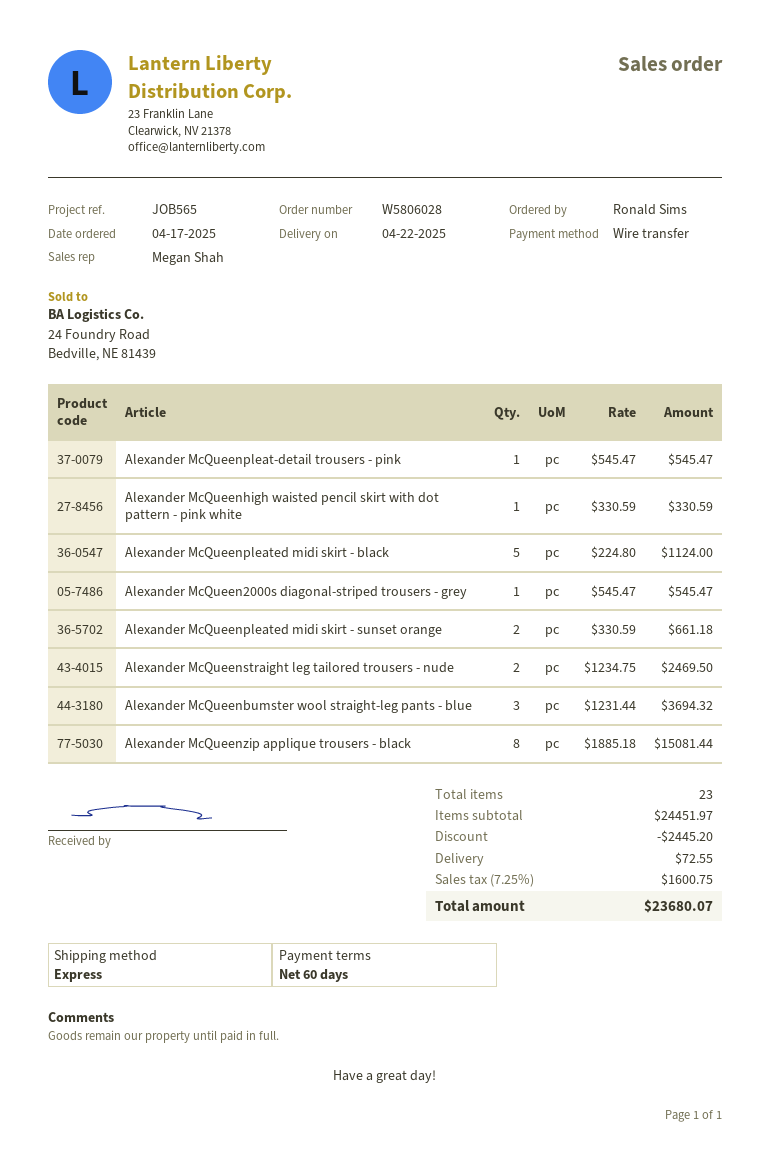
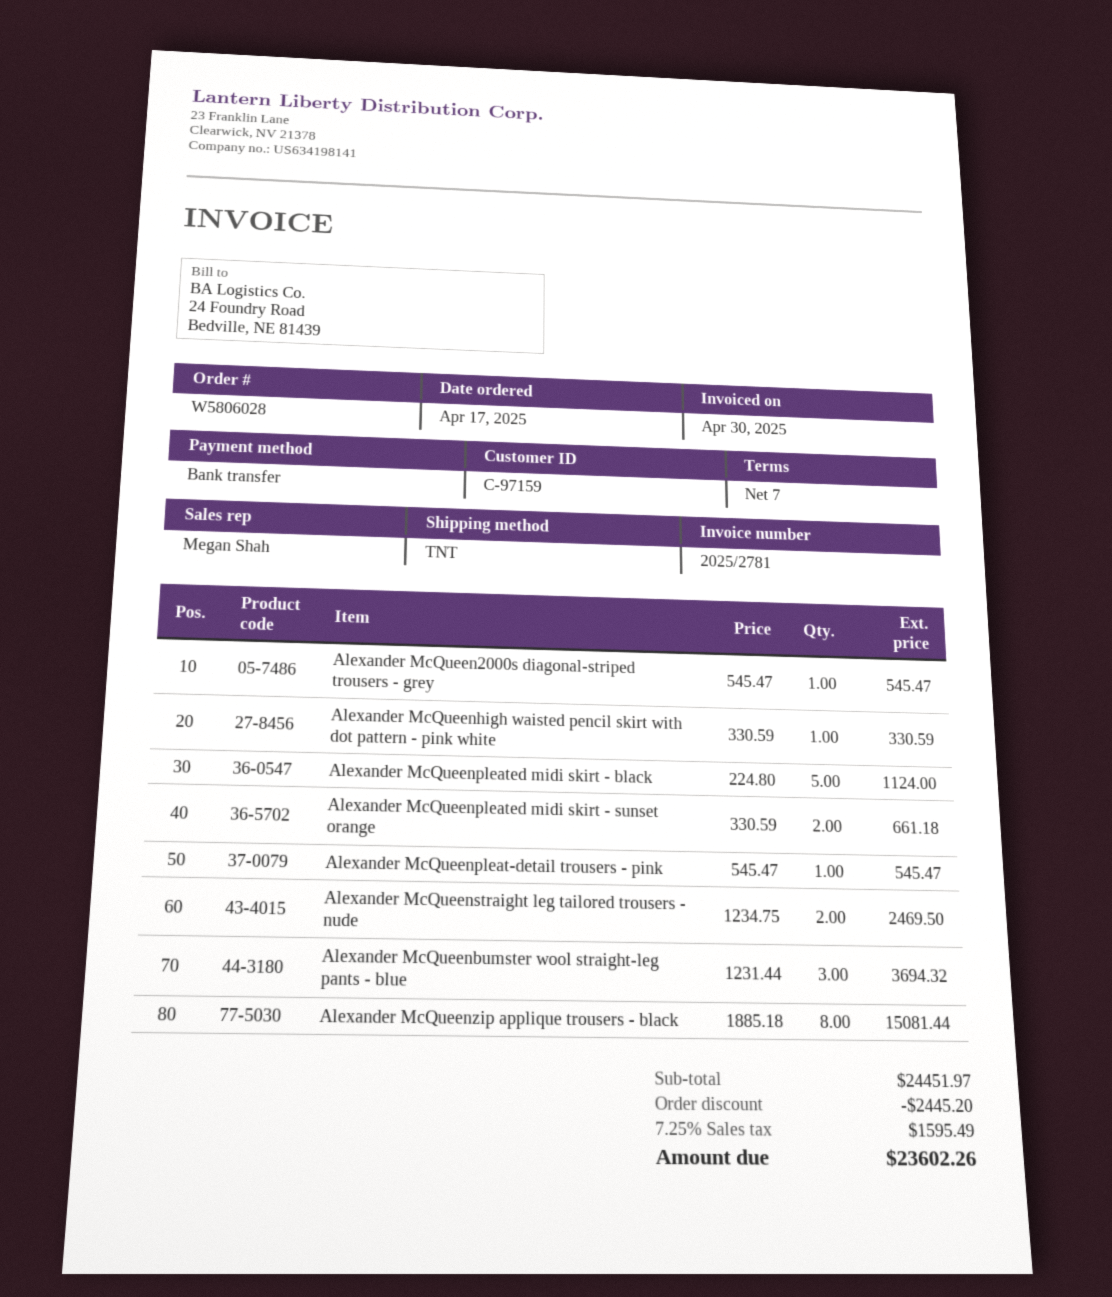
payment terms: 60 days -> 7 days
shipping method: express -> TNT
shipping: 72.55 -> none
tax: 7.25% = 1600.75 -> 7.25% = 1595.49
total: 23680.07 -> 23602.26

